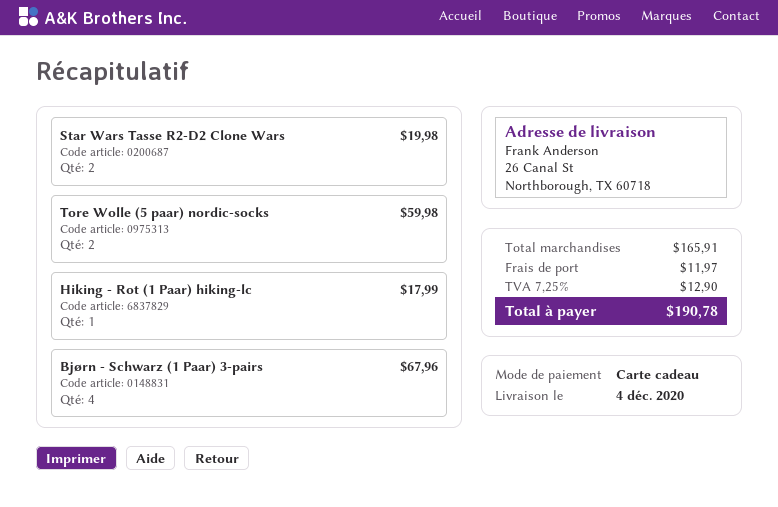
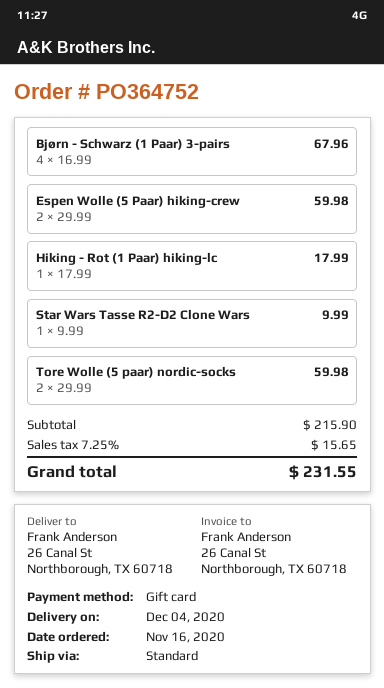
Star Wars Tasse R2-D2 Clone Wars: 2 for 19.98 -> 1 for 9.99
Espen Wolle (5 Paar) hiking-crew: none -> 2 for 59.98
subtotal: 165.91 -> 215.90
shipping: 11.97 -> none
tax: 7.25% = 12.90 -> 7.25% = 15.65
total: 190.78 -> 231.55

